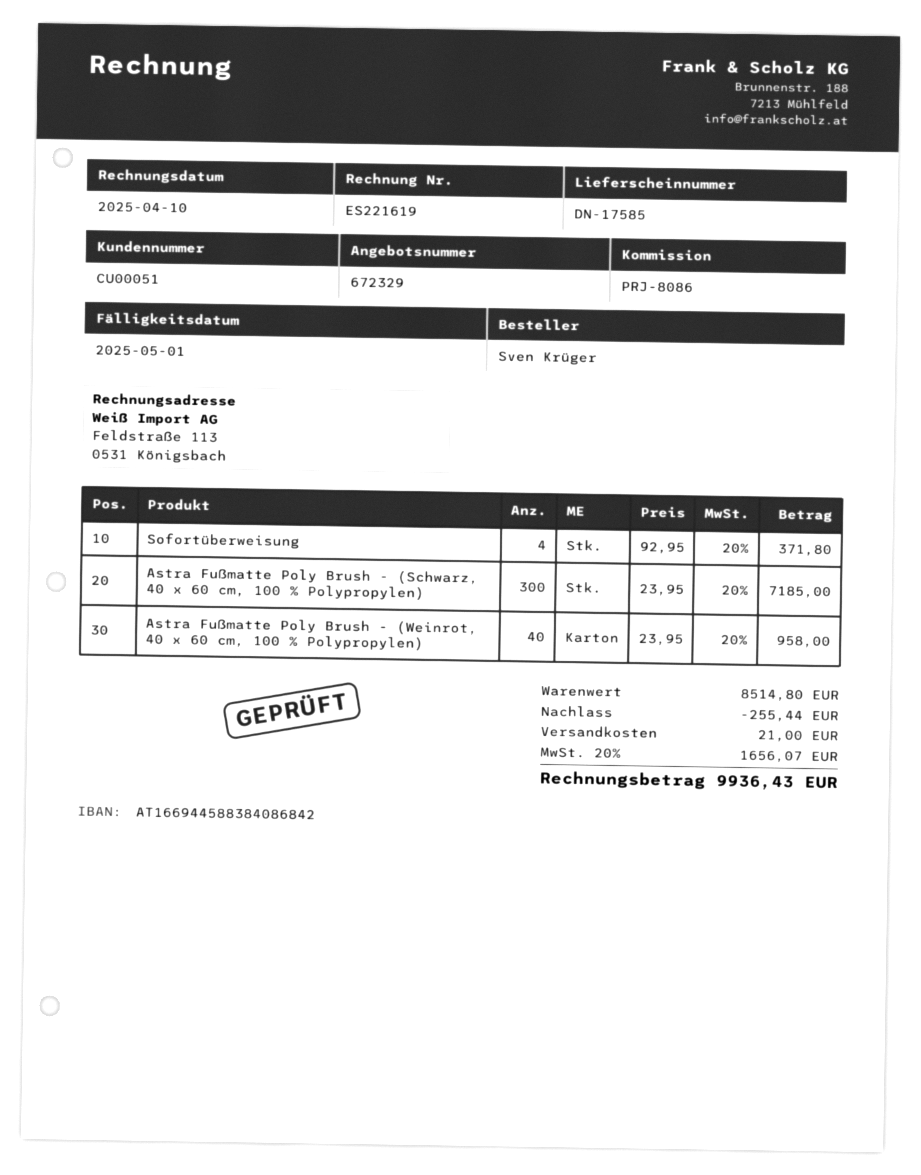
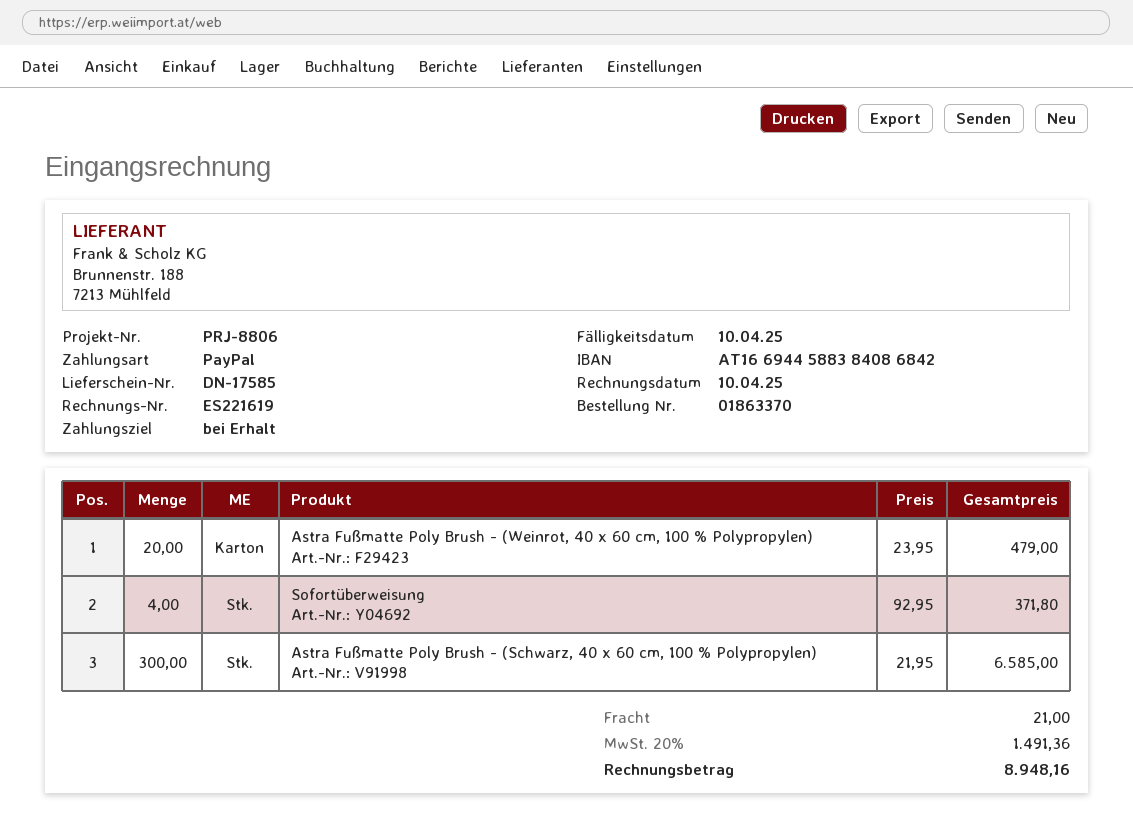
due date: 2025-05-01 -> 2025-04-10
reference: PRJ-8086 -> PRJ-8806
Astra Fußmatte Poly Brush - (Schwarz, 40 x 60 cm, 100 % Polypropylen): 300 x 23.95 = 7185.00 -> 300 x 21.95 = 6585.00
Astra Fußmatte Poly Brush - (Weinrot, 40 x 60 cm, 100 % Polypropylen): 40 x 23.95 = 958.00 -> 20 x 23.95 = 479.00
discount: 255.44 -> none
tax: 20% = 1656.07 -> 20% = 1491.36
total: 9936.43 -> 8948.16

